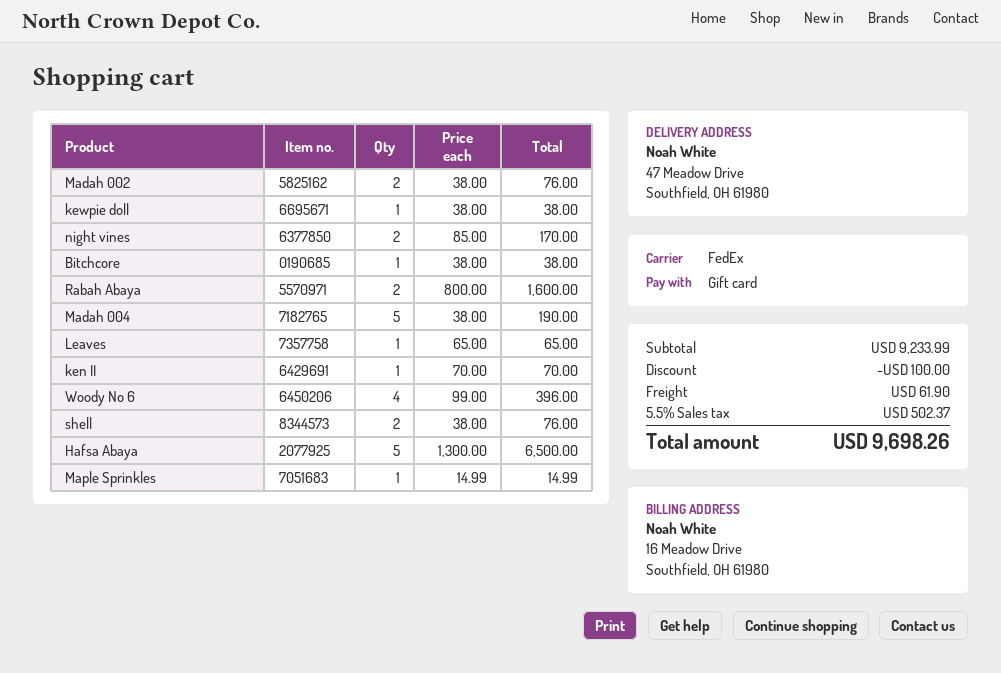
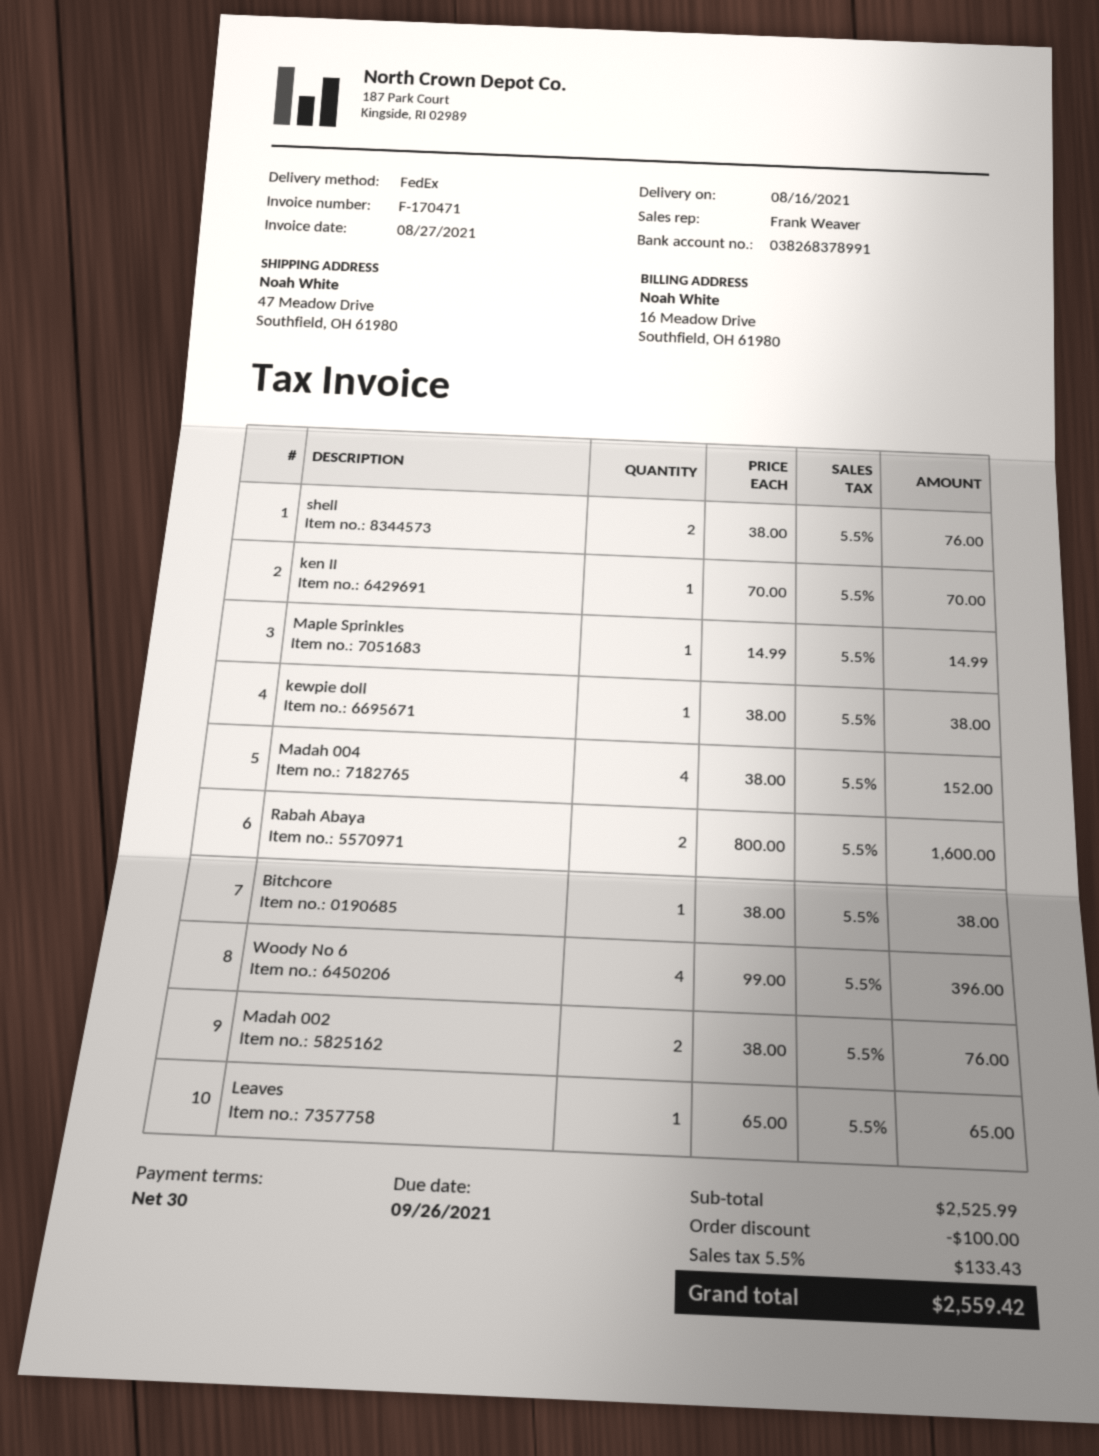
night vines: 2 x 85.00 = 170.00 -> none
Madah 004: 5 x 38.00 = 190.00 -> 4 x 38.00 = 152.00
Hafsa Abaya: 5 x 1300.00 = 6500.00 -> none
subtotal: 9233.99 -> 2525.99
shipping: 61.90 -> none
tax: 5.5% = 502.37 -> 5.5% = 133.43
total: 9698.26 -> 2559.42

